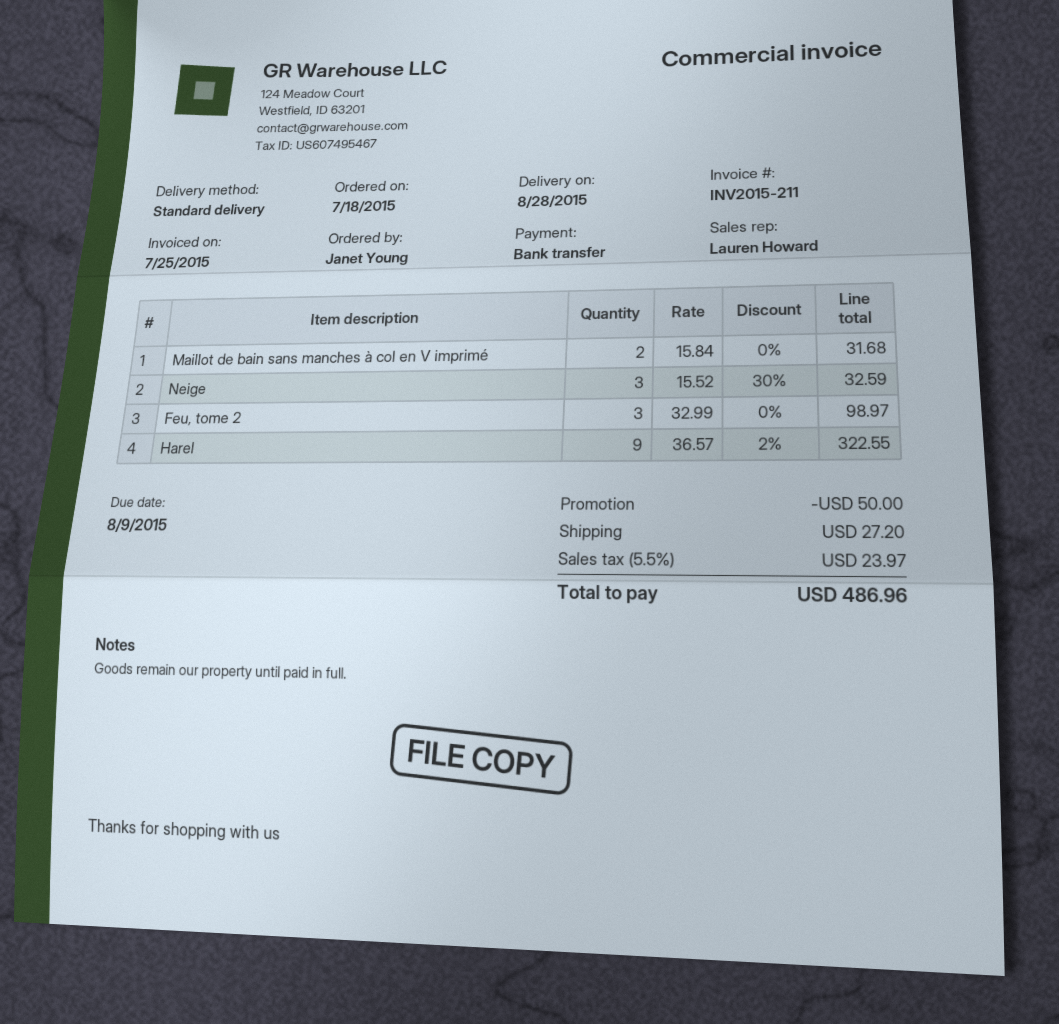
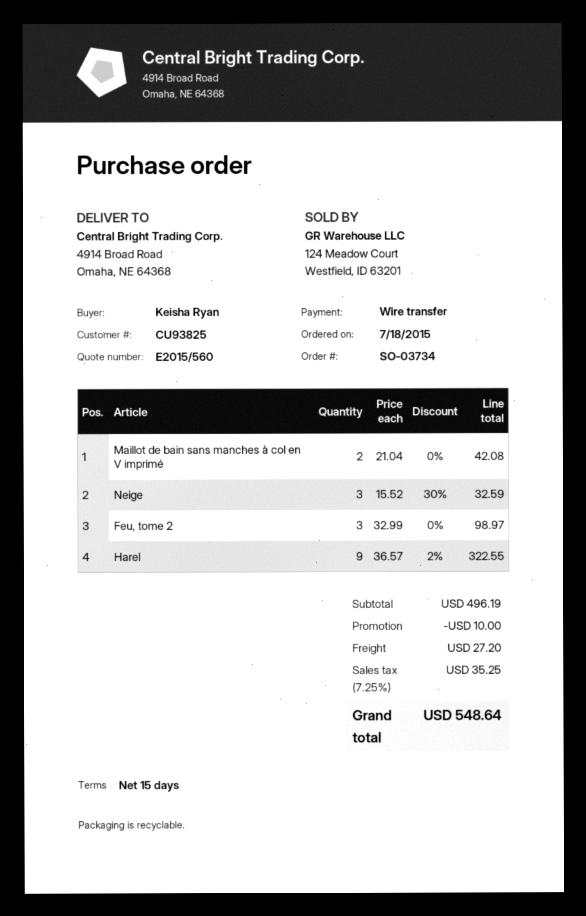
ordered by: Janet Young -> Keisha Ryan
Maillot de bain sans manches à col en V imprimé: 2 x 15.84 = 31.68 -> 2 x 21.04 = 42.08
discount: 50.00 -> 10.00
tax: 5.5% = 23.97 -> 7.25% = 35.25
total: 486.96 -> 548.64

